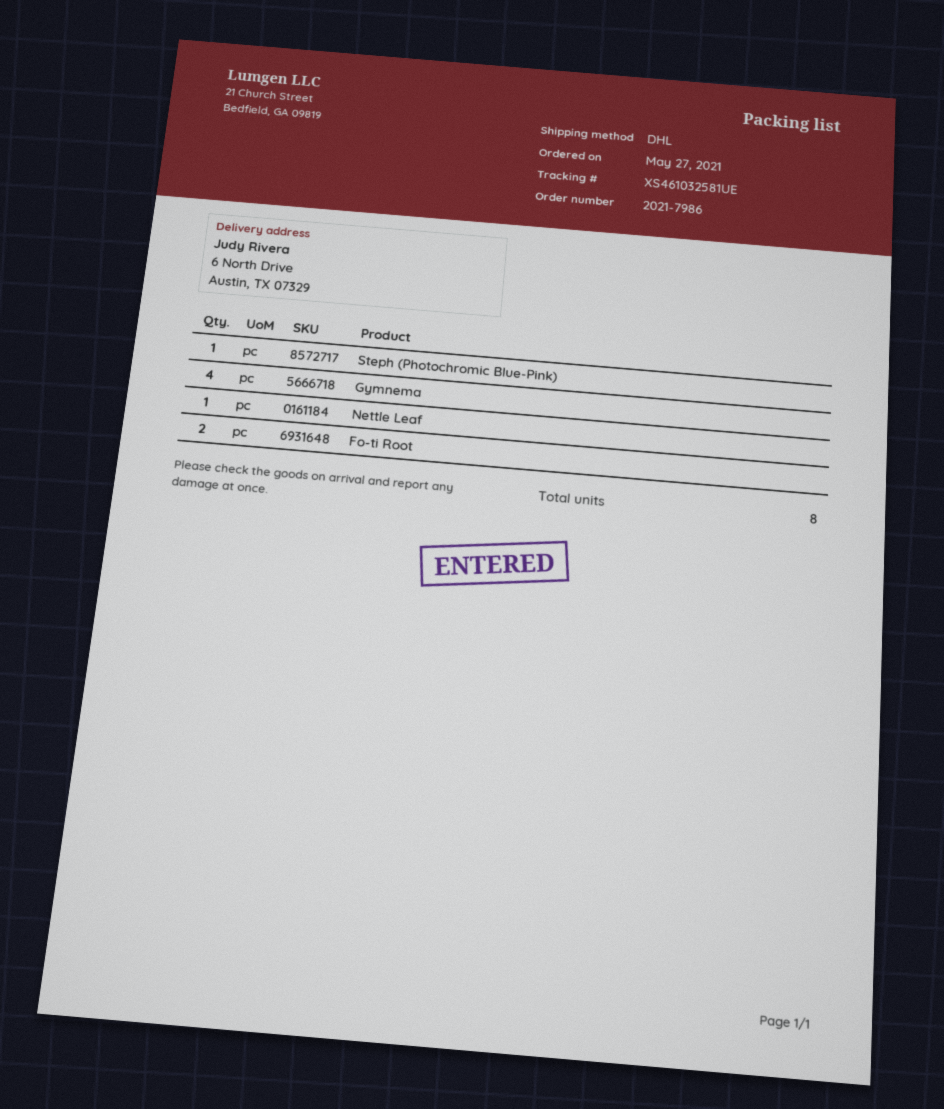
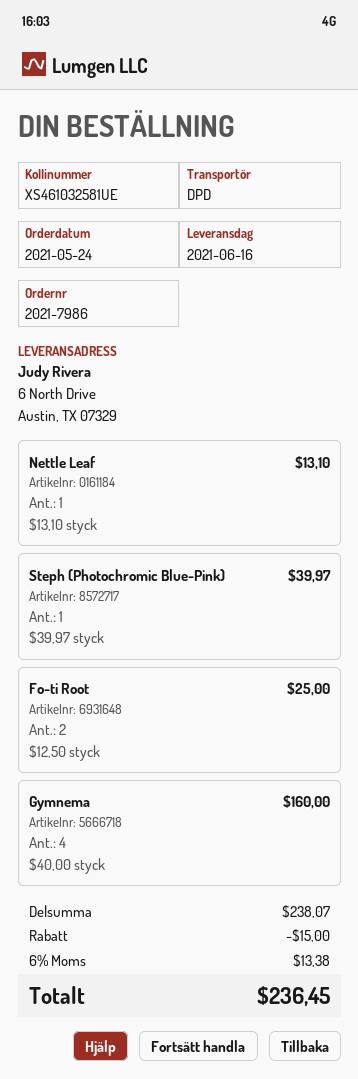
order date: 2021-05-27 -> 2021-05-24
shipping method: DHL -> DPD

